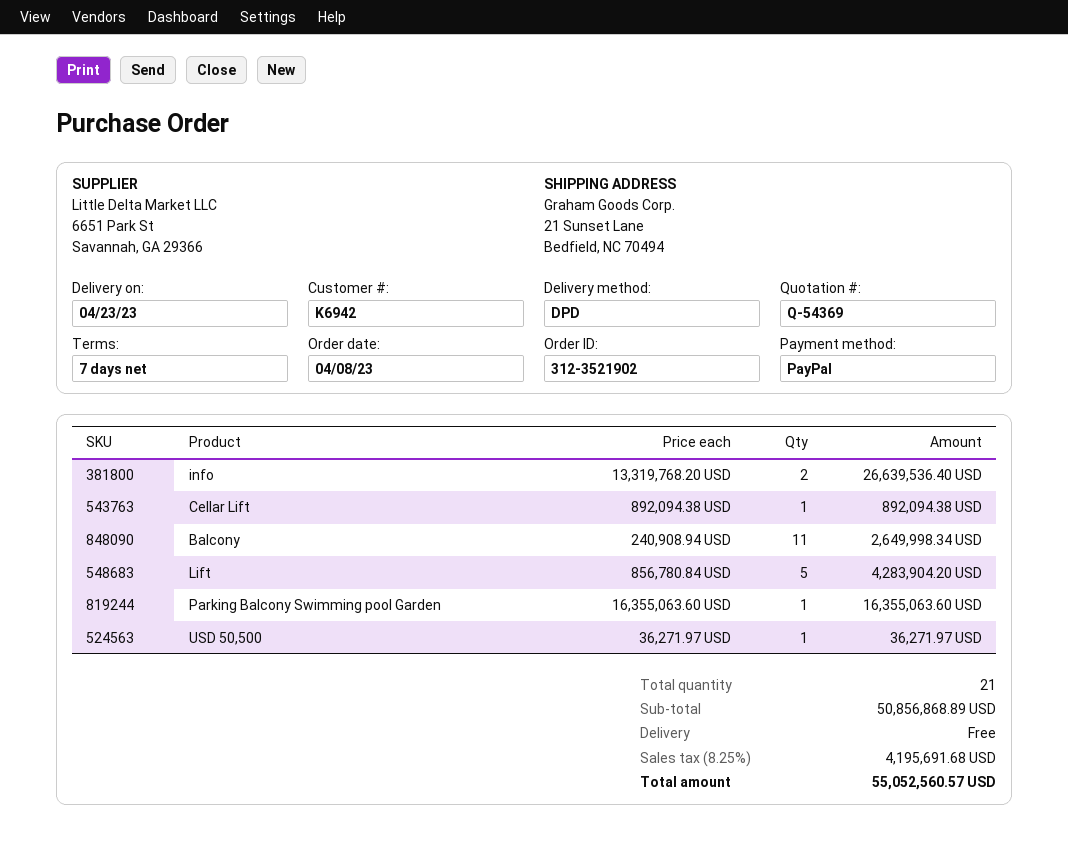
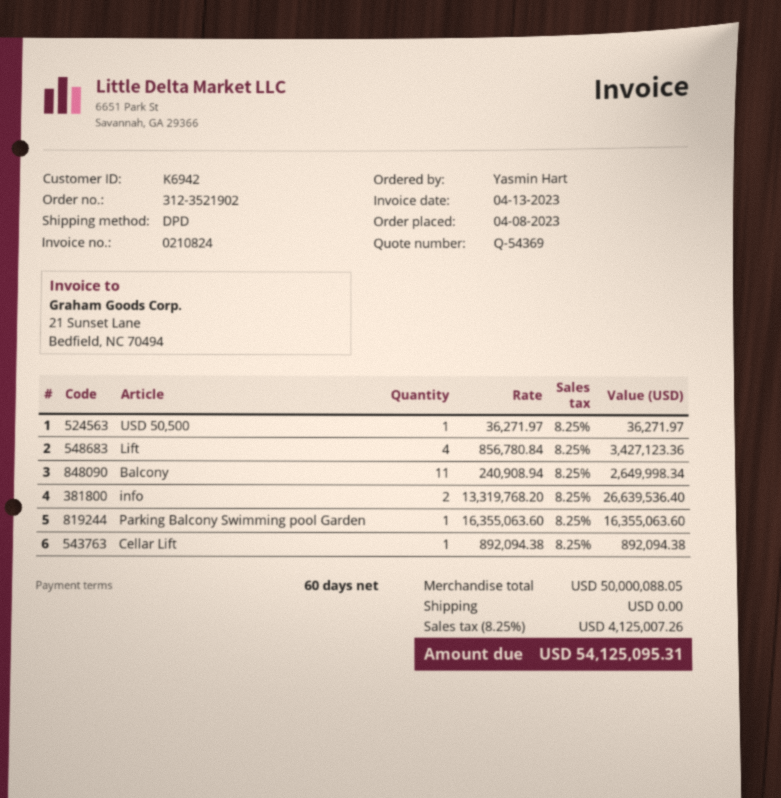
payment terms: 7 days -> 60 days
Lift: 5 x 856780.84 = 4283904.20 -> 4 x 856780.84 = 3427123.36
subtotal: 50856868.89 -> 50000088.05
tax: 8.25% = 4195691.68 -> 8.25% = 4125007.26
total: 55052560.57 -> 54125095.31

